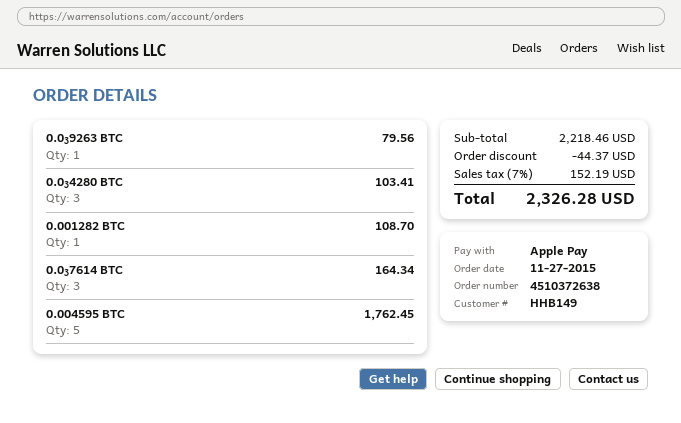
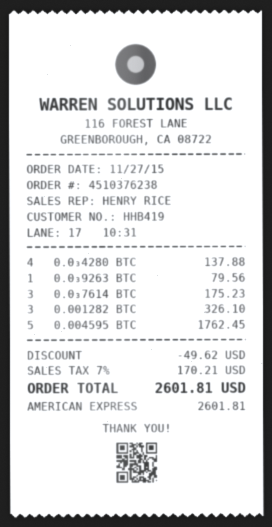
order number: 4510372638 -> 4510376238
customer number: HHB149 -> HHB419
payment method: Apple Pay -> American Express
0.0₃4280 BTC: 3 for 103.41 -> 4 for 137.88
0.001282 BTC: 1 for 108.70 -> 3 for 326.10
0.0₃7614 BTC: 3 for 164.34 -> 3 for 175.23
discount: 44.37 -> 49.62
tax: 7% = 152.19 -> 7% = 170.21
total: 2326.28 -> 2601.81

